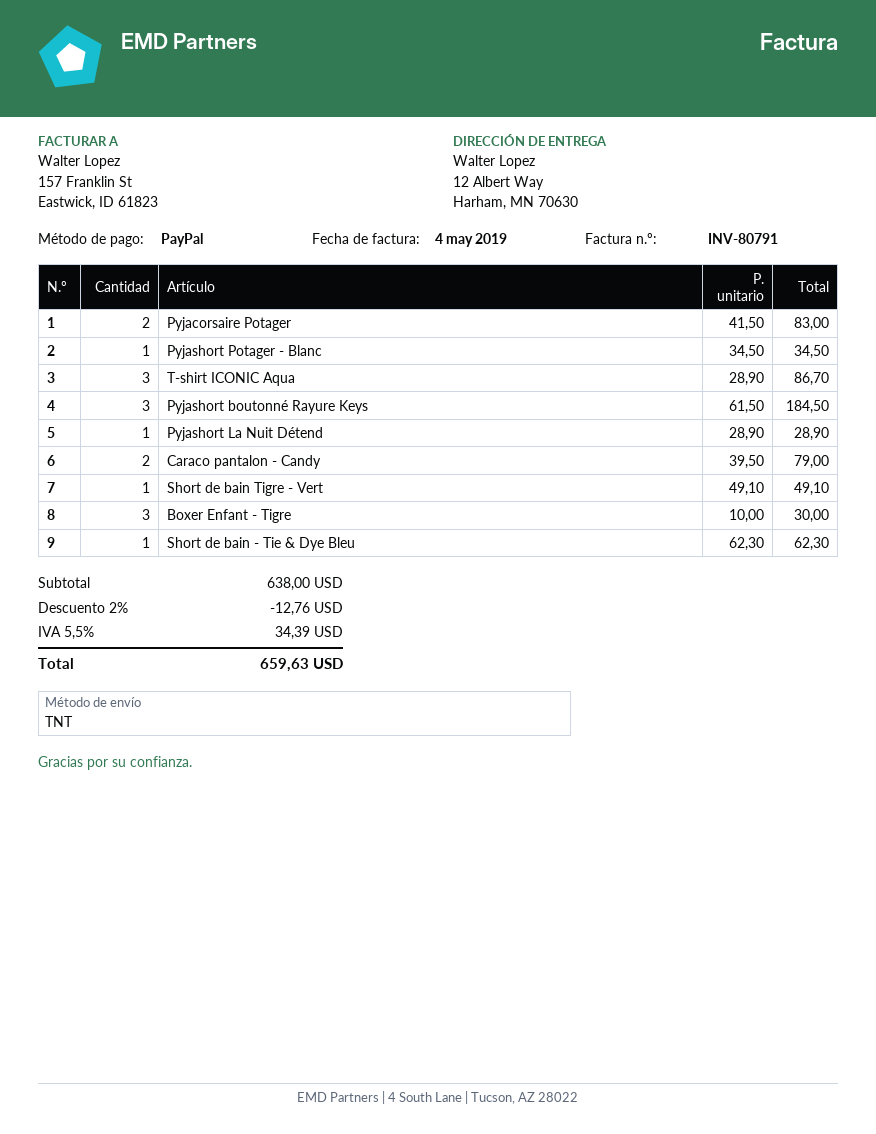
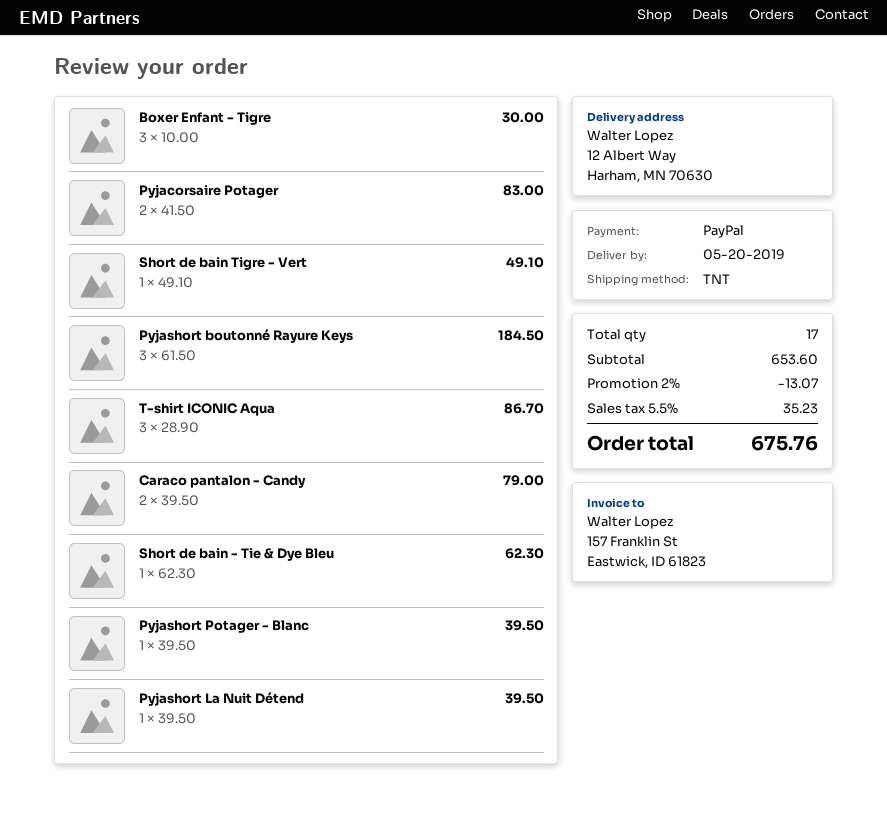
Pyjashort Potager - Blanc: 1 x 34.50 = 34.50 -> 1 x 39.50 = 39.50
Pyjashort La Nuit Détend: 1 x 28.90 = 28.90 -> 1 x 39.50 = 39.50
subtotal: 638.00 -> 653.60
discount: 2% = 12.76 -> 2% = 13.07
tax: 5.5% = 34.39 -> 5.5% = 35.23
total: 659.63 -> 675.76

